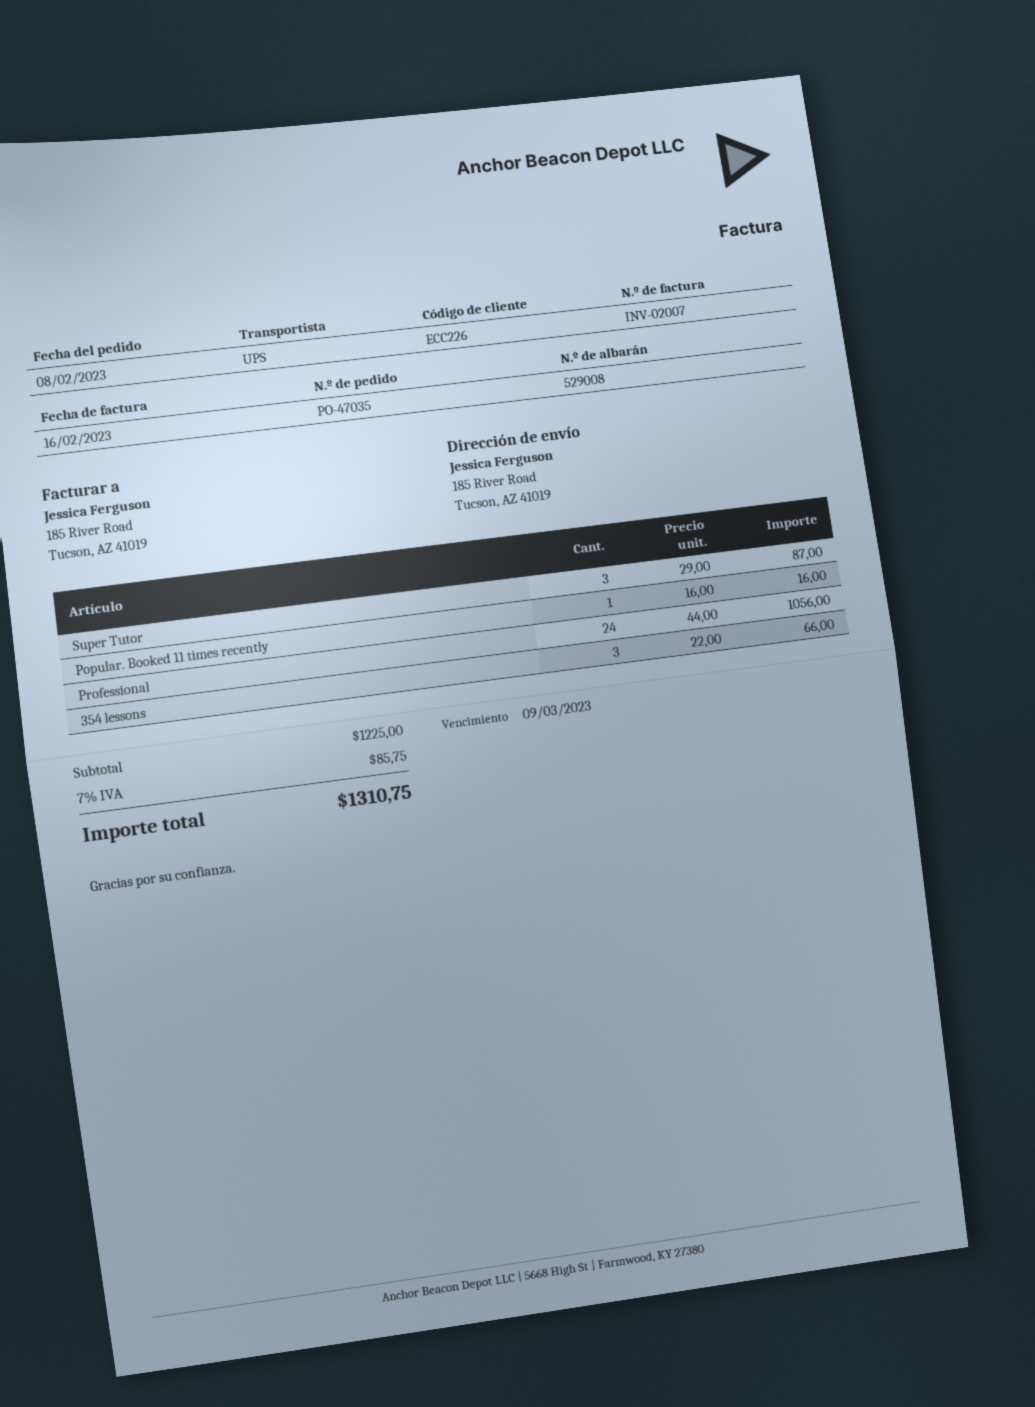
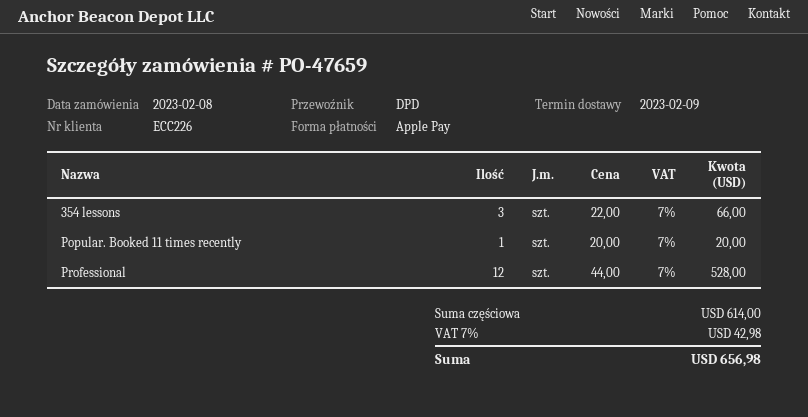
order number: PO-47035 -> PO-47659
shipping method: UPS -> DPD
Super Tutor: 3 x 29.00 = 87.00 -> none
Popular. Booked 11 times recently: 1 x 16.00 = 16.00 -> 1 x 20.00 = 20.00
Professional: 24 x 44.00 = 1056.00 -> 12 x 44.00 = 528.00
subtotal: 1225.00 -> 614.00
tax: 7% = 85.75 -> 7% = 42.98
total: 1310.75 -> 656.98

